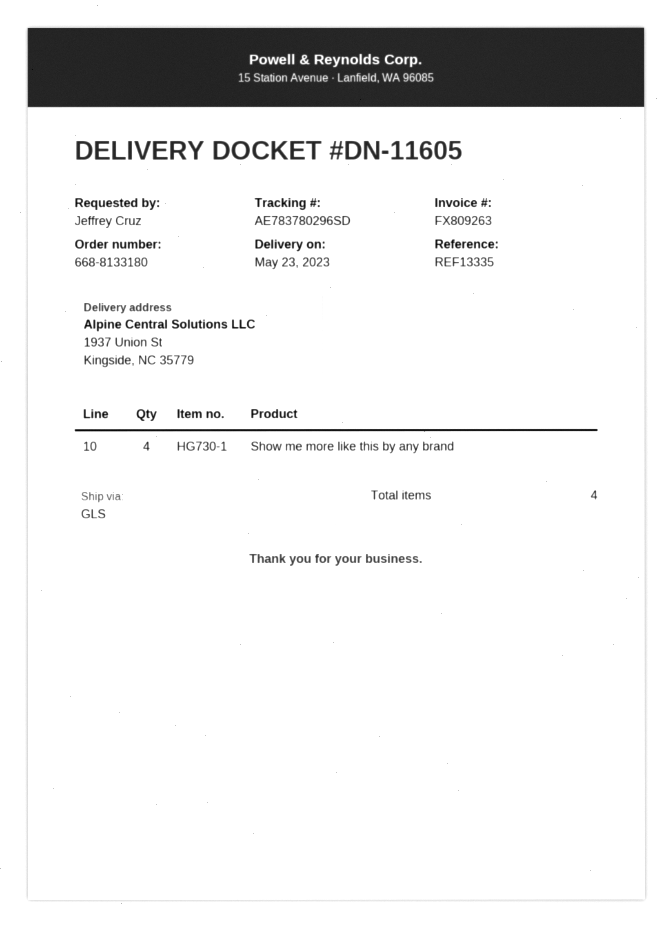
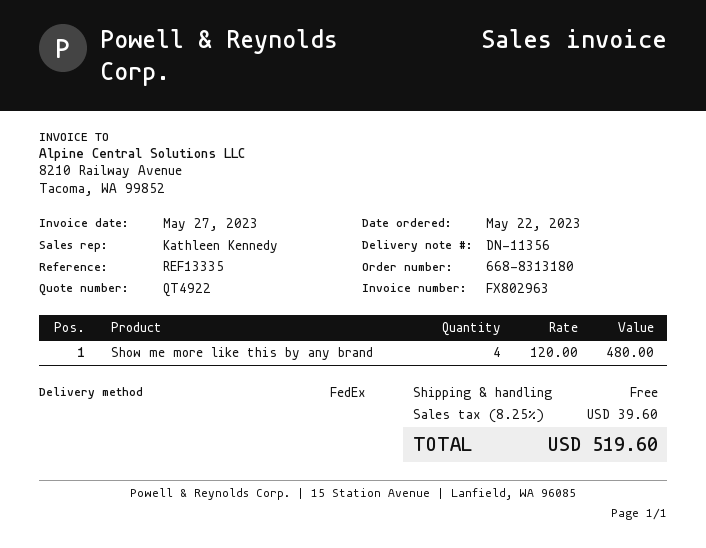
order number: 668-8133180 -> 668-8313180
delivery note number: DN-11605 -> DN-11356
invoice number: FX809263 -> FX802963
shipping method: GLS -> FedEx

